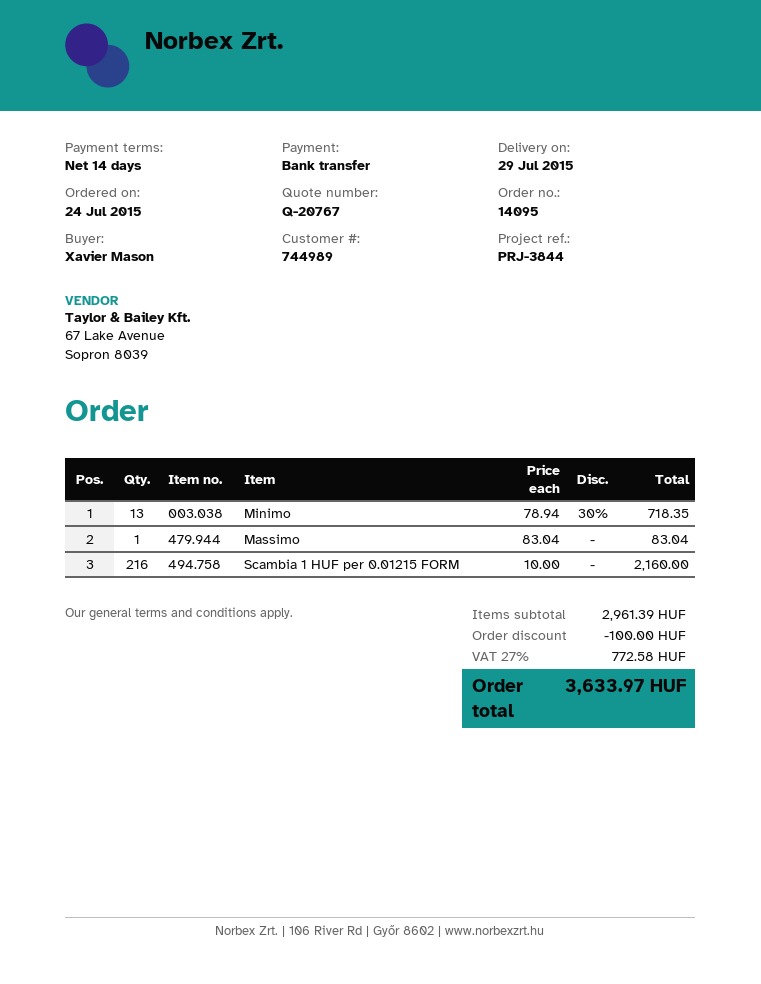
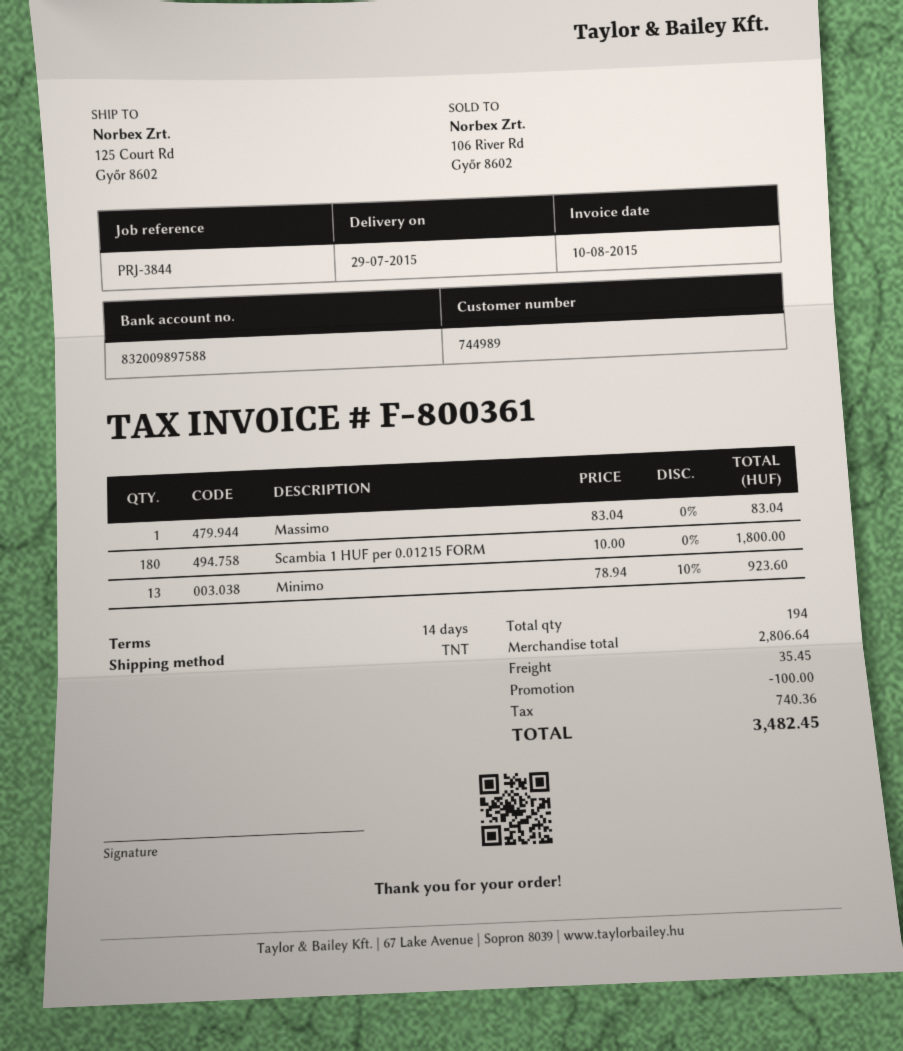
Minimo: 13 x 78.94 - 30% = 718.35 -> 13 x 78.94 - 10% = 923.60
Scambia 1 HUF per 0.01215 FORM: 216 x 10.00 = 2160.00 -> 180 x 10.00 = 1800.00
subtotal: 2961.39 -> 2806.64
shipping: none -> 35.45
tax: 772.58 -> 740.36
total: 3633.97 -> 3482.45

